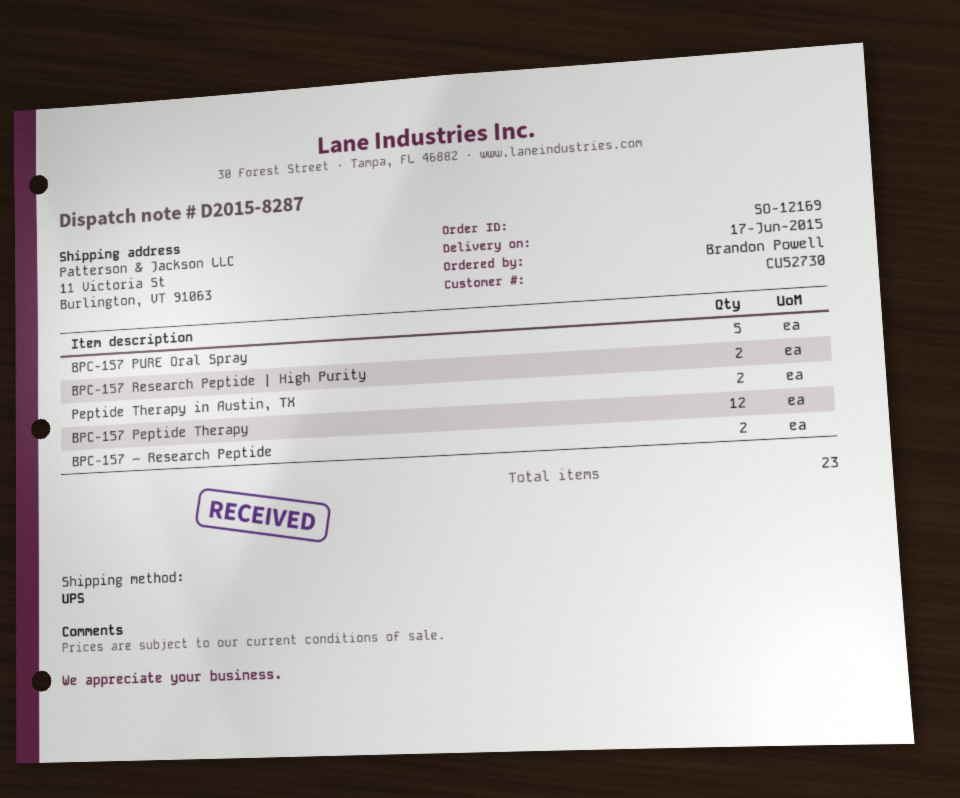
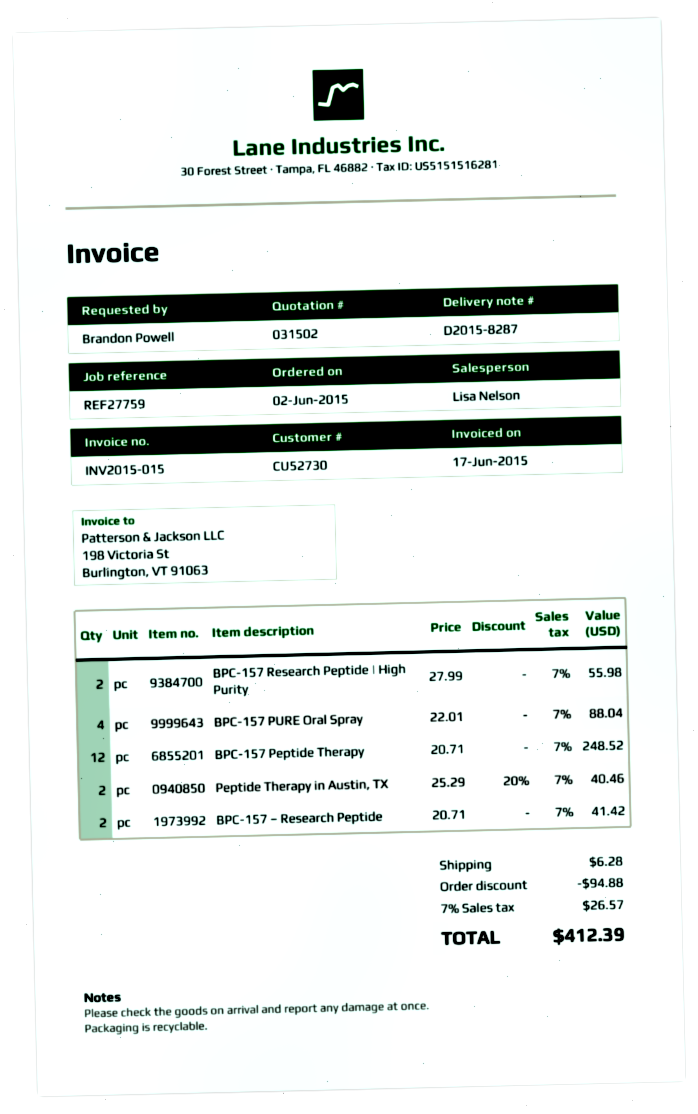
BPC-157 PURE Oral Spray: 5 -> 4

